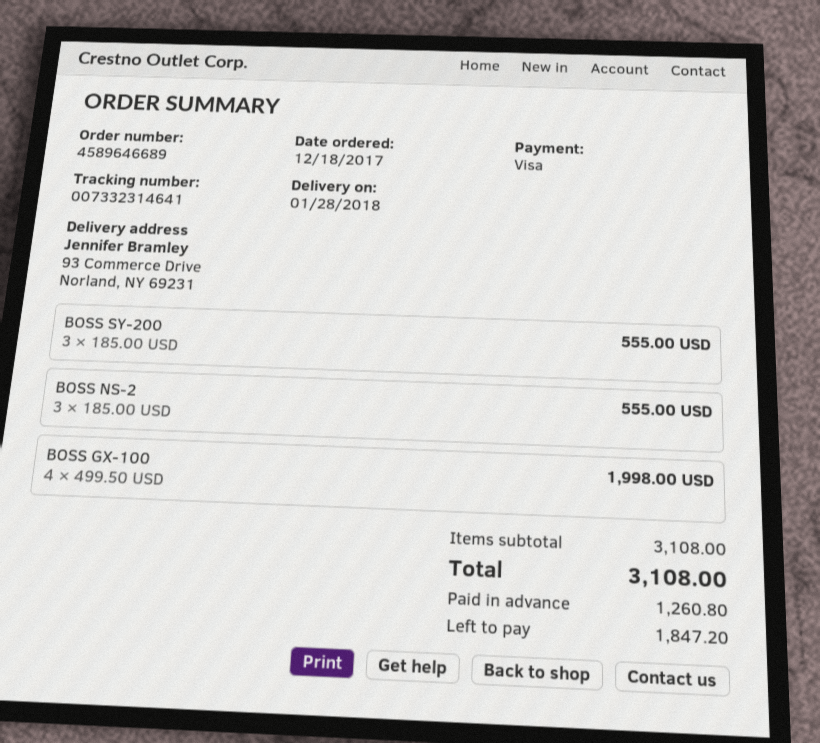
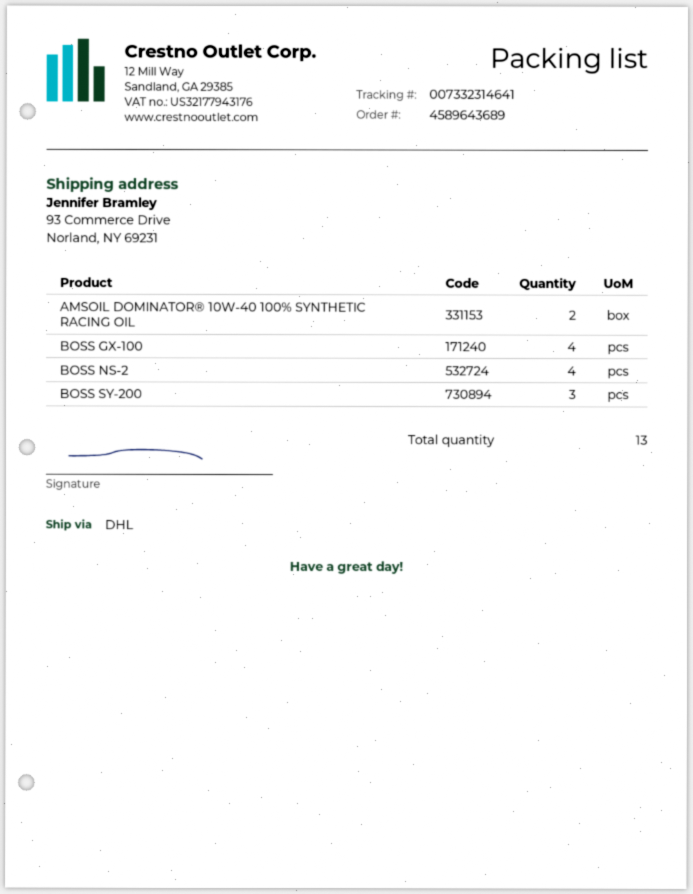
order number: 4589646689 -> 4589643689
BOSS NS-2: 3 -> 4
AMSOIL DOMINATOR® 10W-40 100% SYNTHETIC RACING OIL: none -> 2

